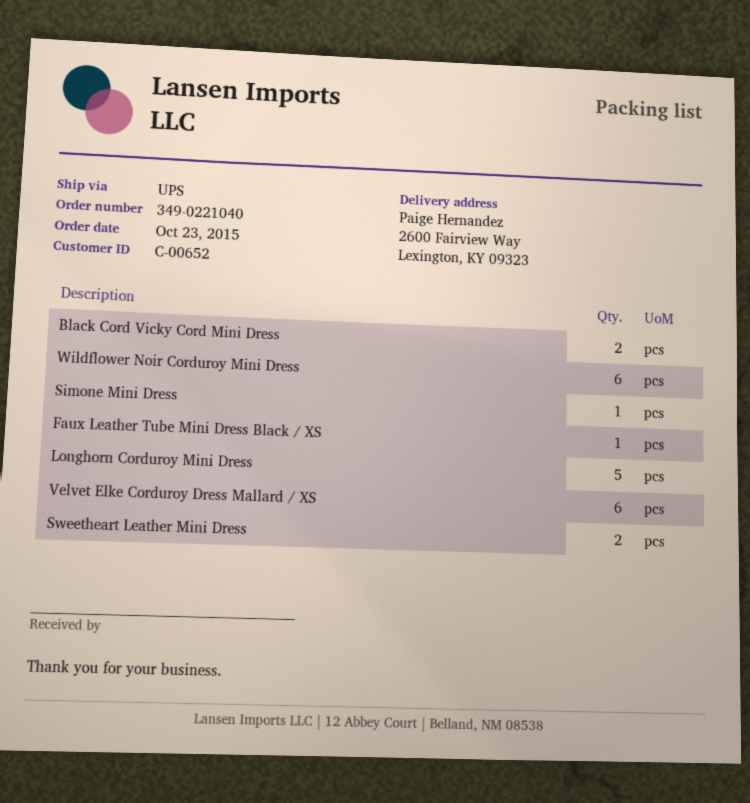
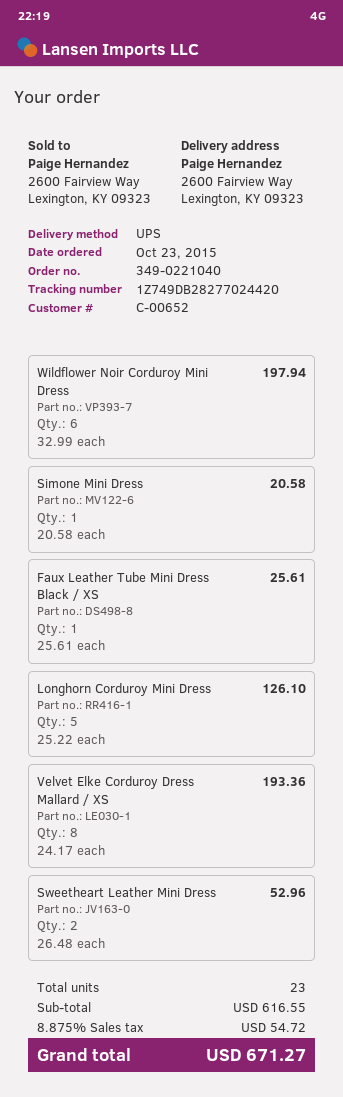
Black Cord Vicky Cord Mini Dress: 2 -> none
Velvet Elke Corduroy Dress Mallard / XS: 6 -> 8

